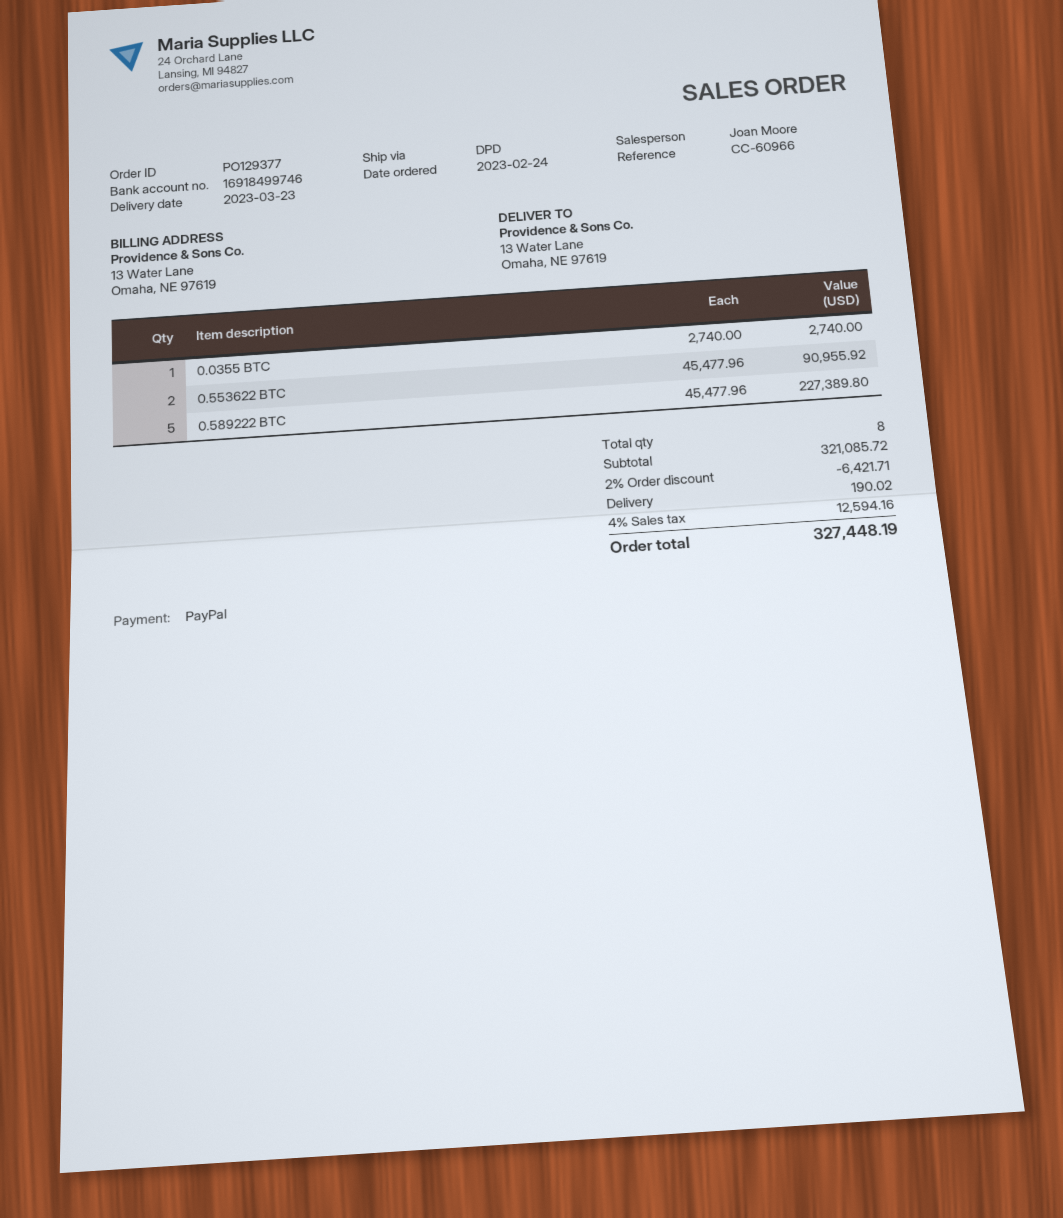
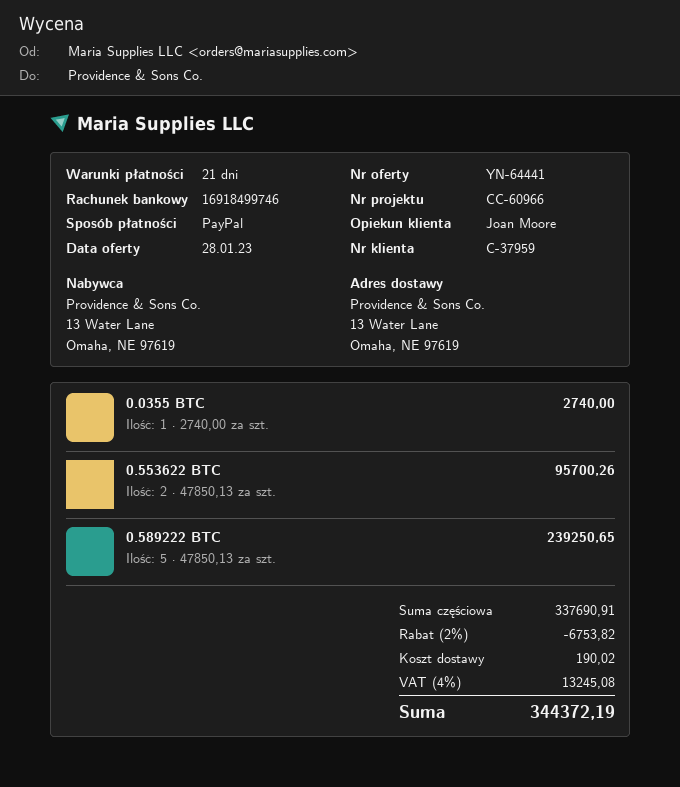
0.553622 BTC: 2 x 45477.96 = 90955.92 -> 2 x 47850.13 = 95700.26
0.589222 BTC: 5 x 45477.96 = 227389.80 -> 5 x 47850.13 = 239250.65
subtotal: 321085.72 -> 337690.91
discount: 2% = 6421.71 -> 2% = 6753.82
tax: 4% = 12594.16 -> 4% = 13245.08
total: 327448.19 -> 344372.19

